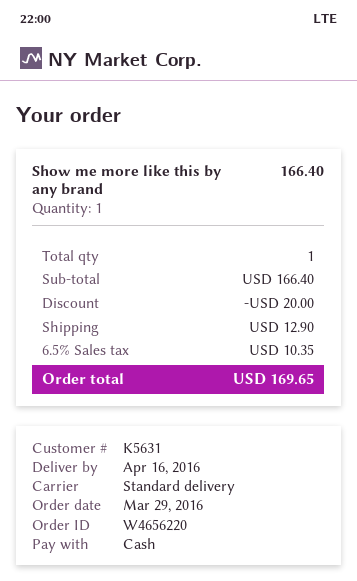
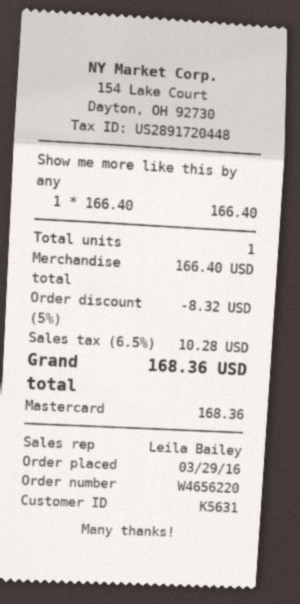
payment method: cash -> Mastercard
discount: 20.00 -> 8.32
shipping: 12.90 -> none
tax: 6.5% = 10.35 -> 6.5% = 10.28
total: 169.65 -> 168.36

